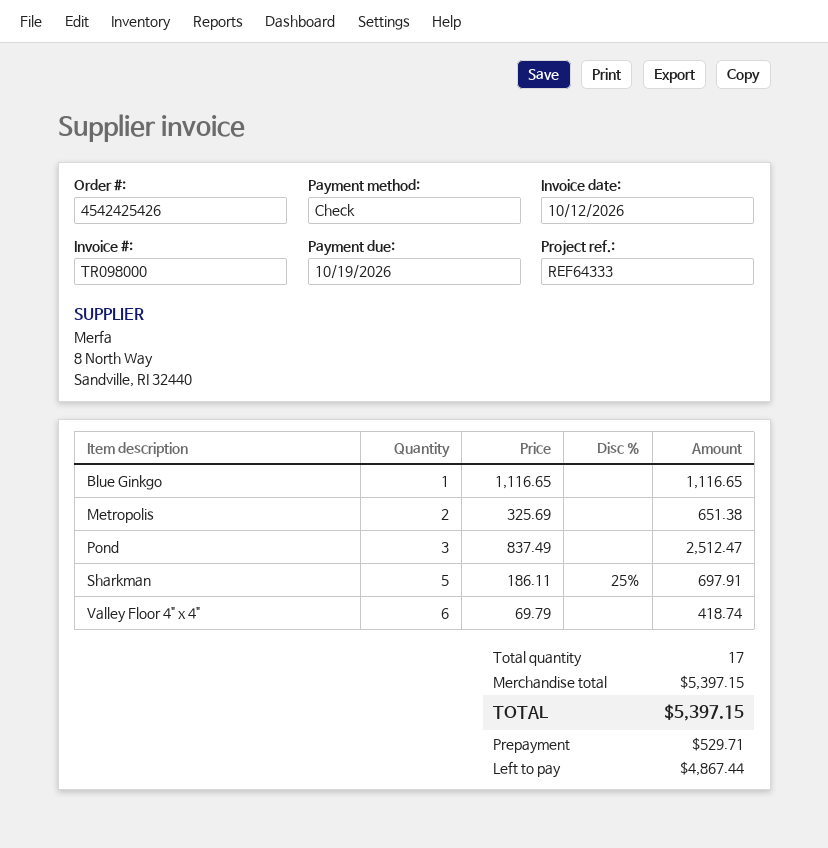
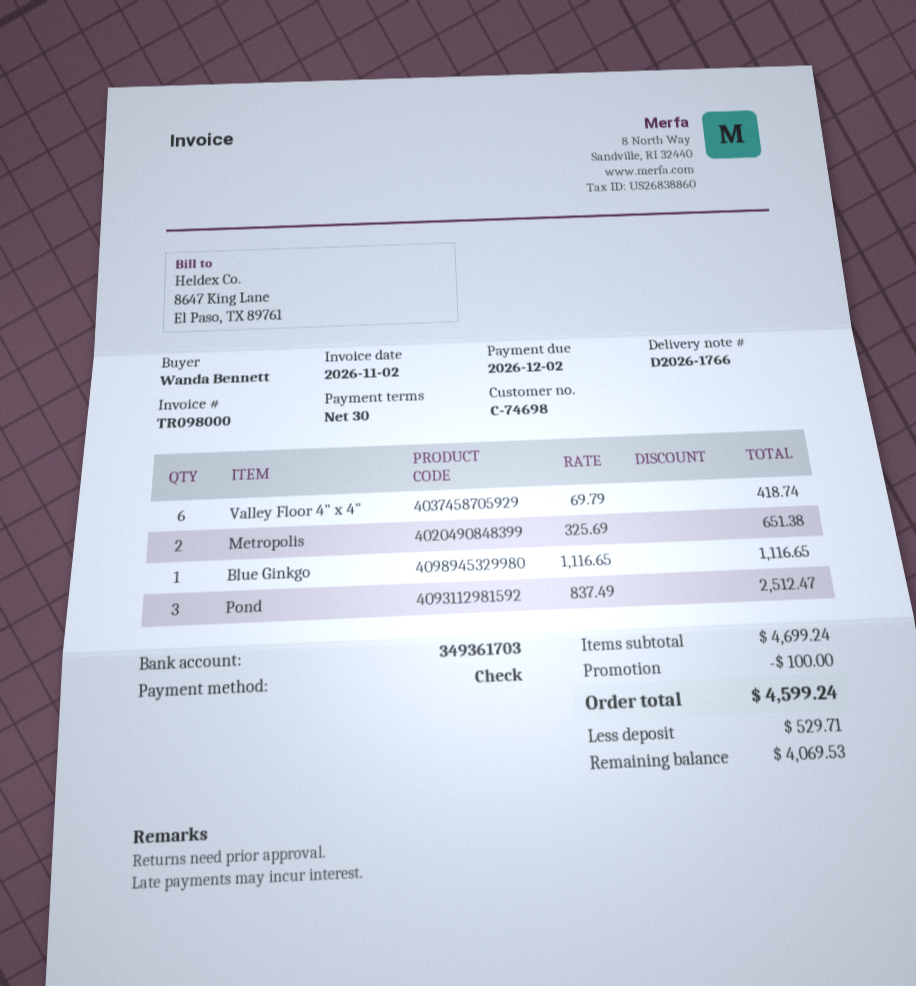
invoice date: 2026-10-12 -> 2026-11-02
due date: 2026-10-19 -> 2026-12-02
Sharkman: 5 x 186.11 - 25% = 697.91 -> none
subtotal: 5397.15 -> 4699.24
discount: none -> 100.00
total: 5397.15 -> 4599.24
balance: 4867.44 -> 4069.53

